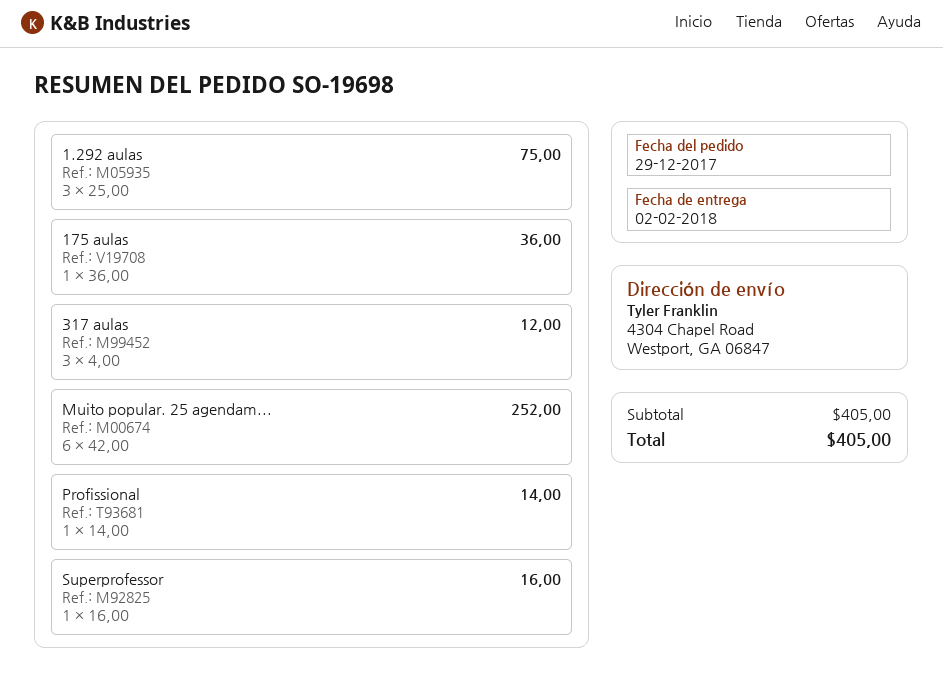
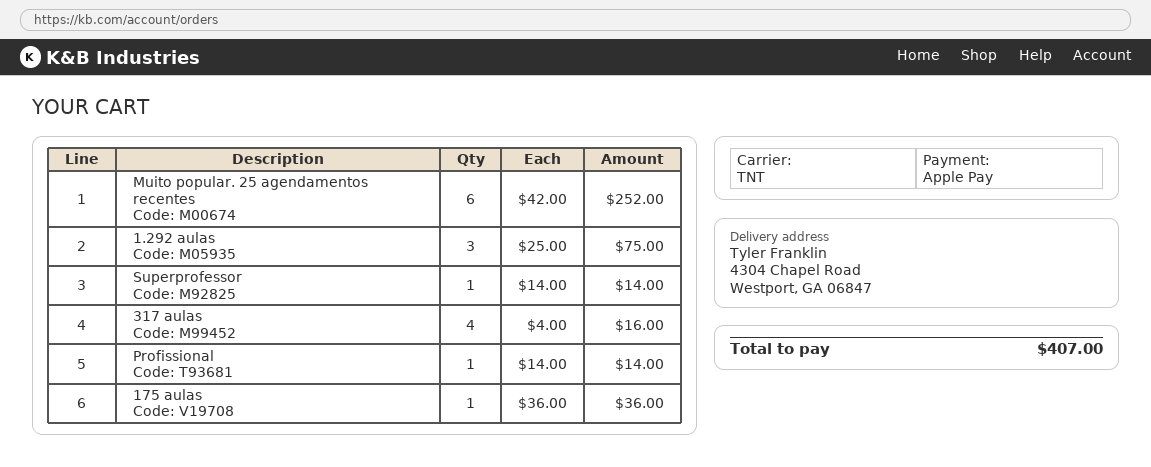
317 aulas: 3 x 4.00 = 12.00 -> 4 x 4.00 = 16.00
Superprofessor: 1 x 16.00 = 16.00 -> 1 x 14.00 = 14.00
total: 405.00 -> 407.00

